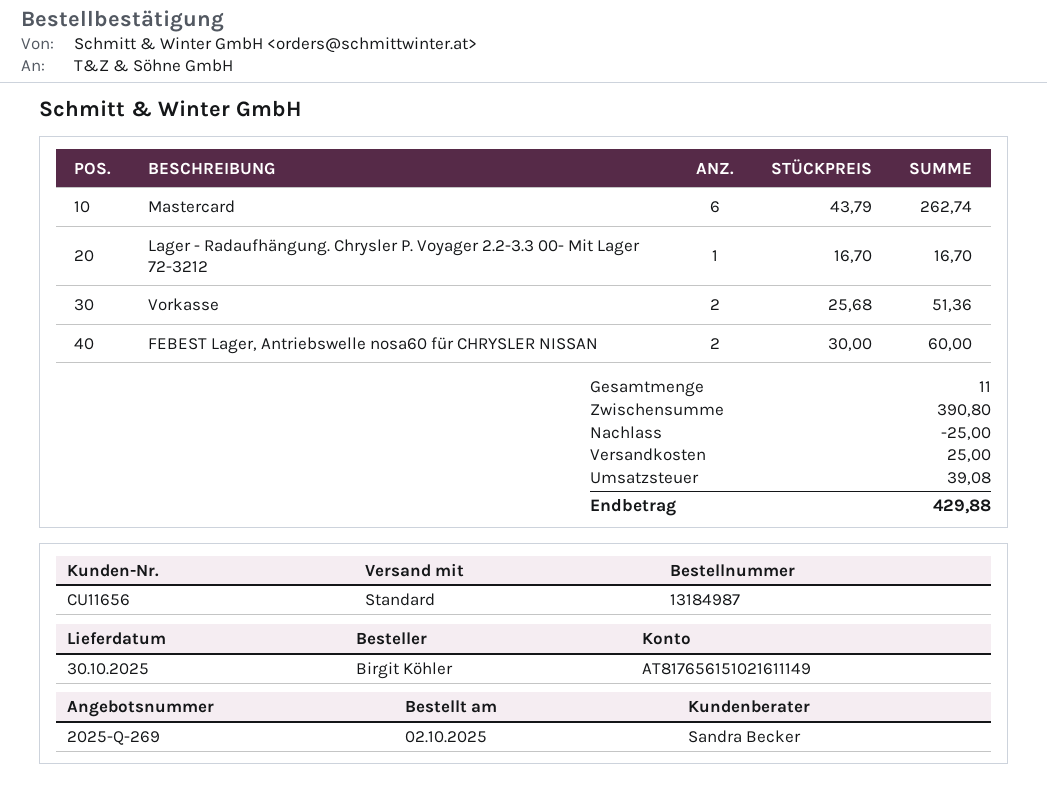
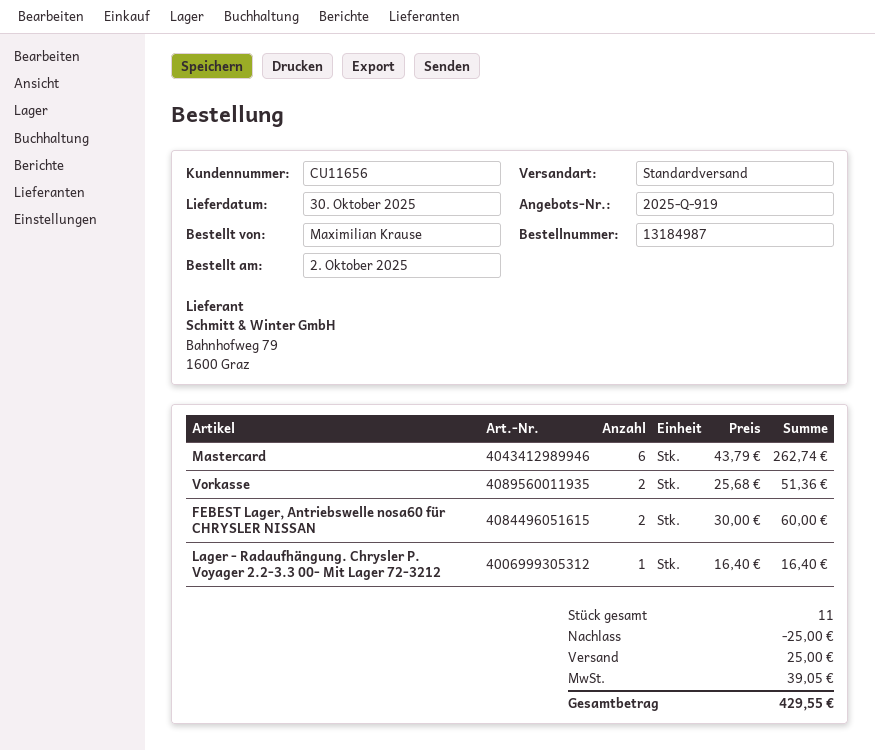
quote number: 2025-Q-269 -> 2025-Q-919
ordered by: Birgit Köhler -> Maximilian Krause
Lager - Radaufhängung. Chrysler P. Voyager 2.2-3.3 00- Mit Lager 72-3212: 1 x 16.70 = 16.70 -> 1 x 16.40 = 16.40
tax: 39.08 -> 39.05
total: 429.88 -> 429.55

